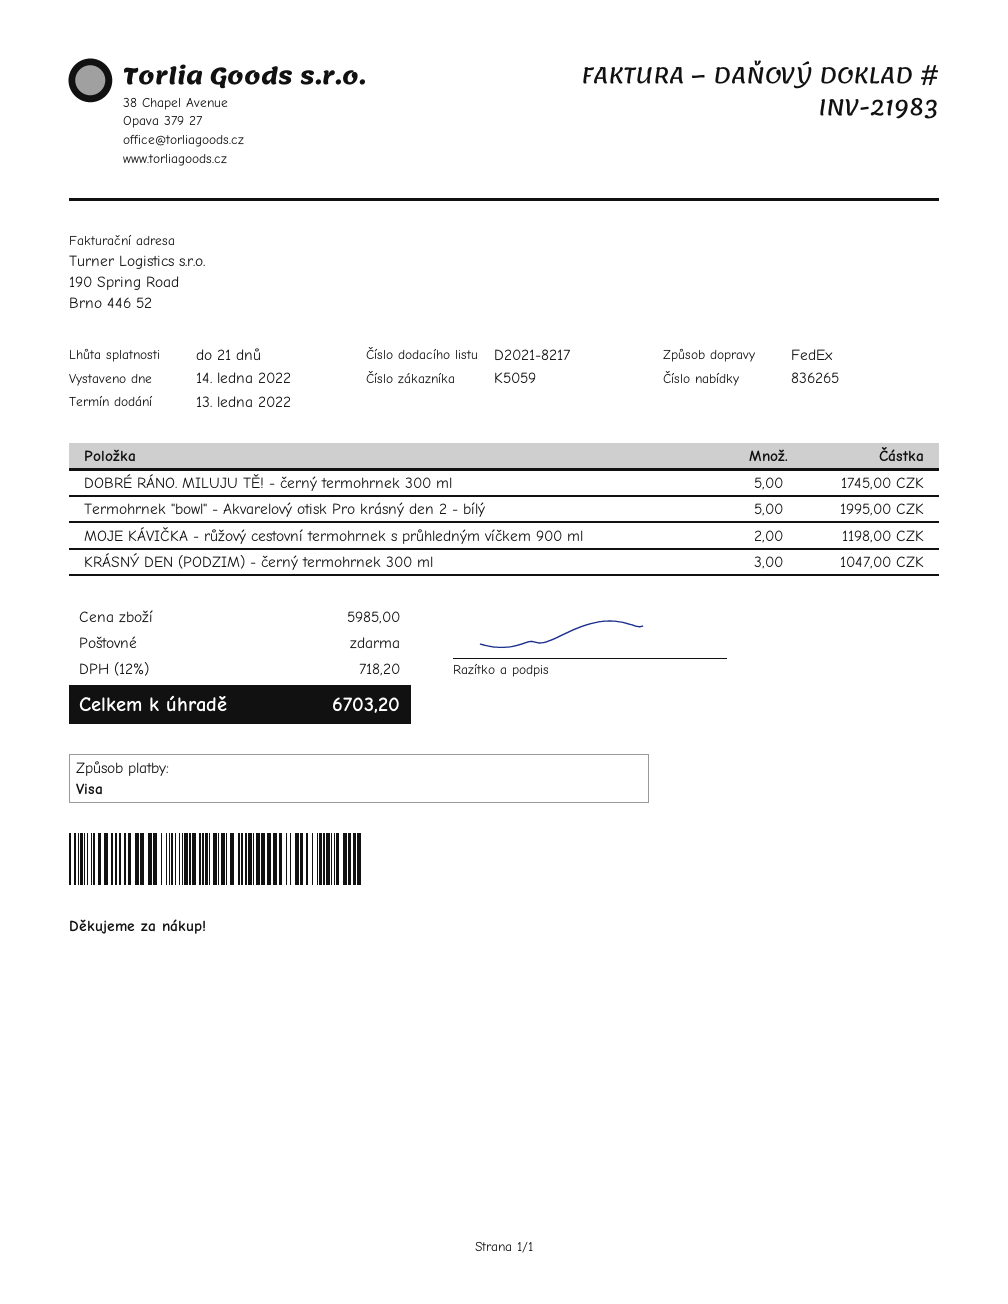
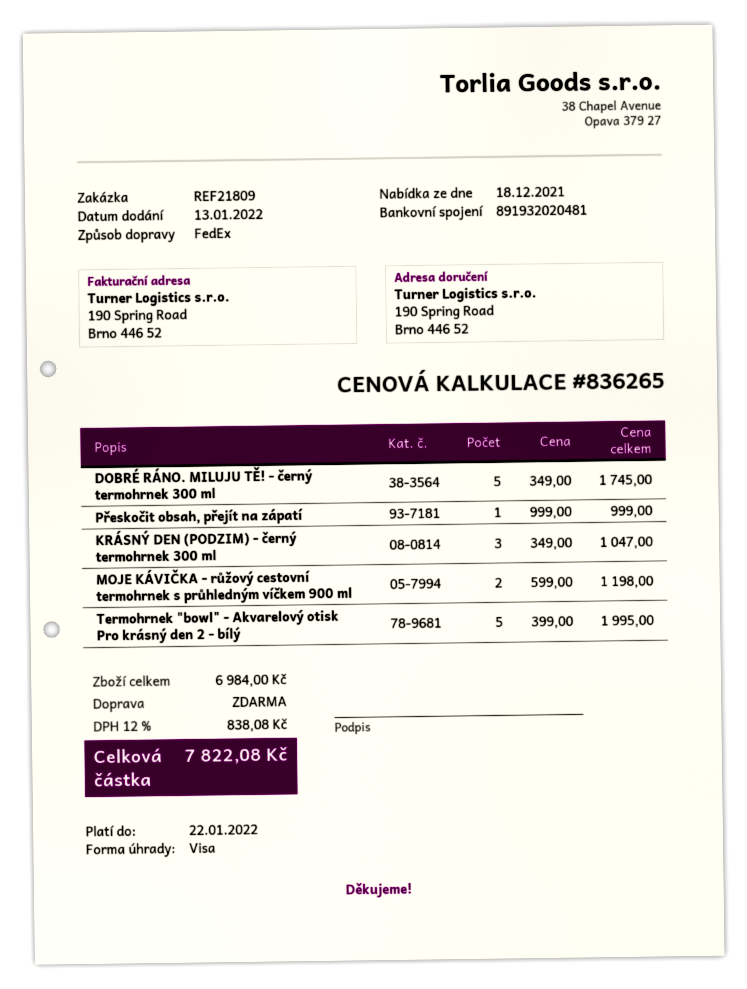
Přeskočit obsah, přejít na zápatí: none -> 1 for 999.00
subtotal: 5985.00 -> 6984.00
tax: 12% = 718.20 -> 12% = 838.08
total: 6703.20 -> 7822.08

